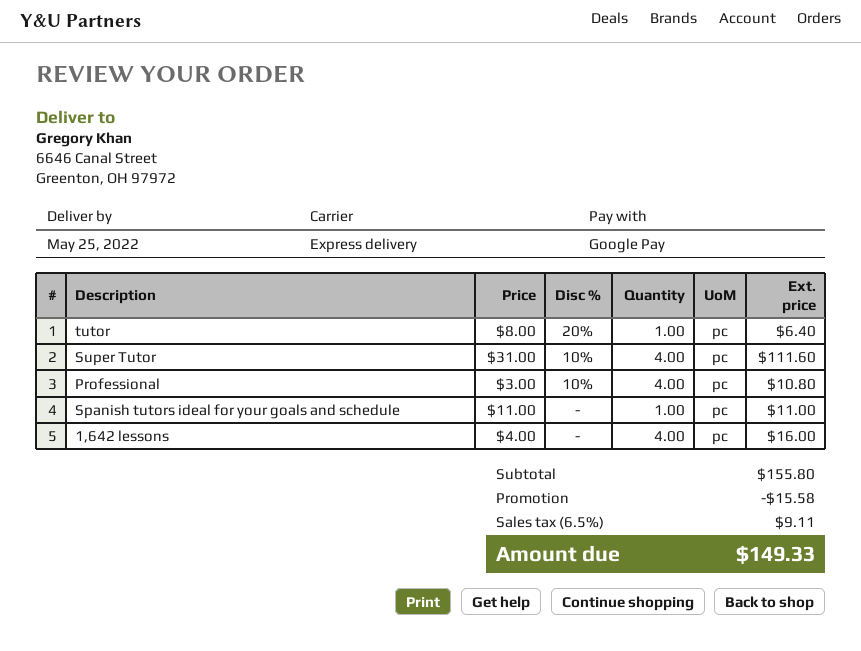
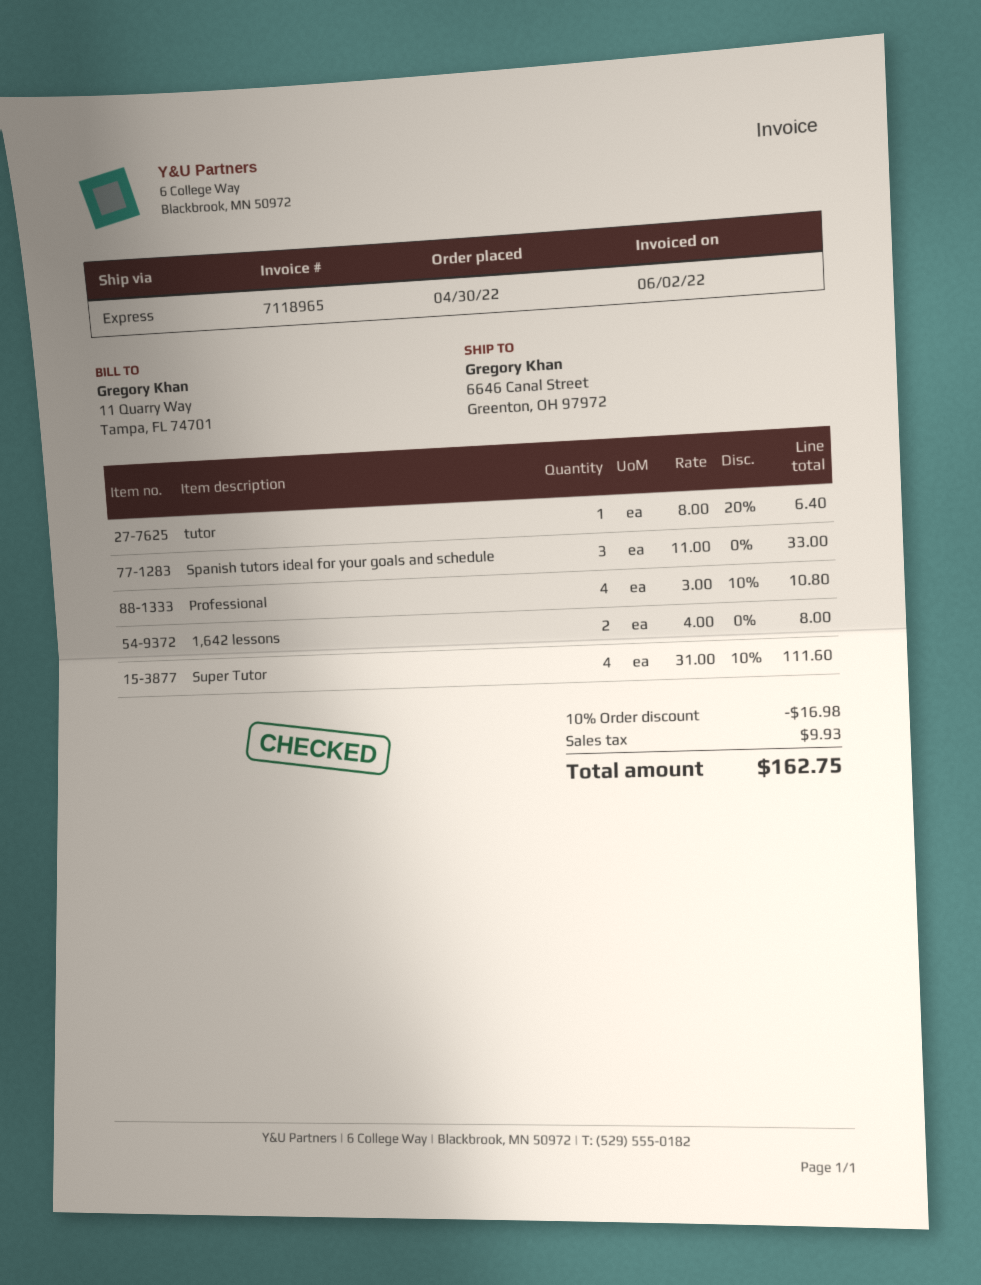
Spanish tutors ideal for your goals and schedule: 1 x 11.00 = 11.00 -> 3 x 11.00 = 33.00
1,642 lessons: 4 x 4.00 = 16.00 -> 2 x 4.00 = 8.00
discount: 15.58 -> 16.98
tax: 9.11 -> 9.93
total: 149.33 -> 162.75

